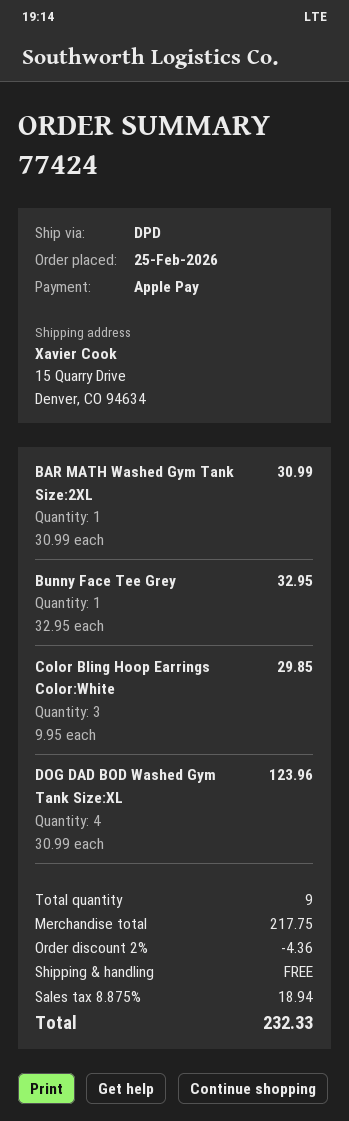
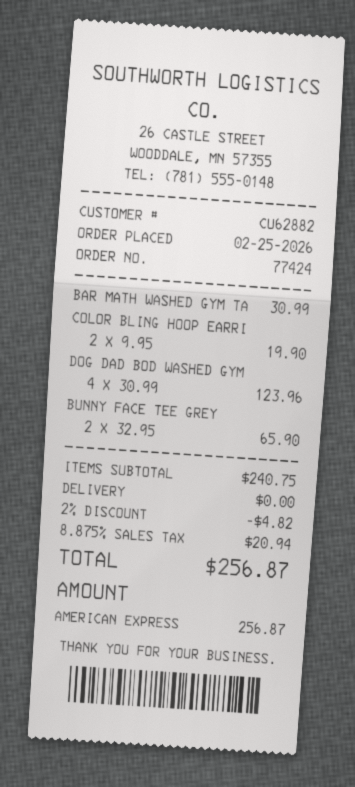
payment method: Apple Pay -> American Express
Bunny Face Tee Grey: 1 x 32.95 = 32.95 -> 2 x 32.95 = 65.90
Color Bling Hoop Earrings Color:White: 3 x 9.95 = 29.85 -> 2 x 9.95 = 19.90
subtotal: 217.75 -> 240.75
discount: 2% = 4.36 -> 2% = 4.82
tax: 8.875% = 18.94 -> 8.875% = 20.94
total: 232.33 -> 256.87

